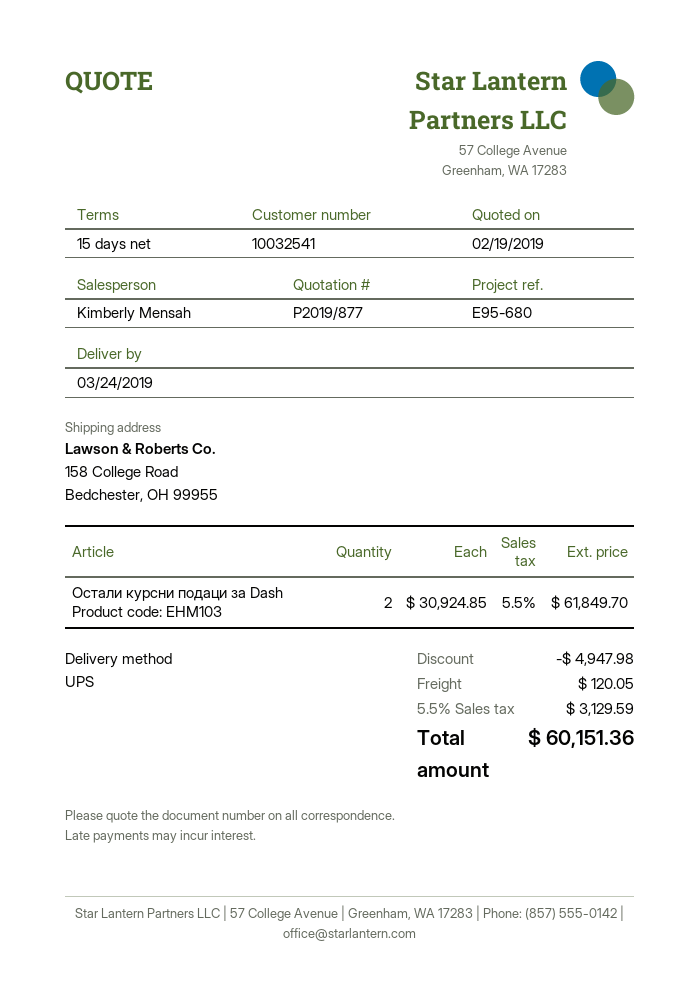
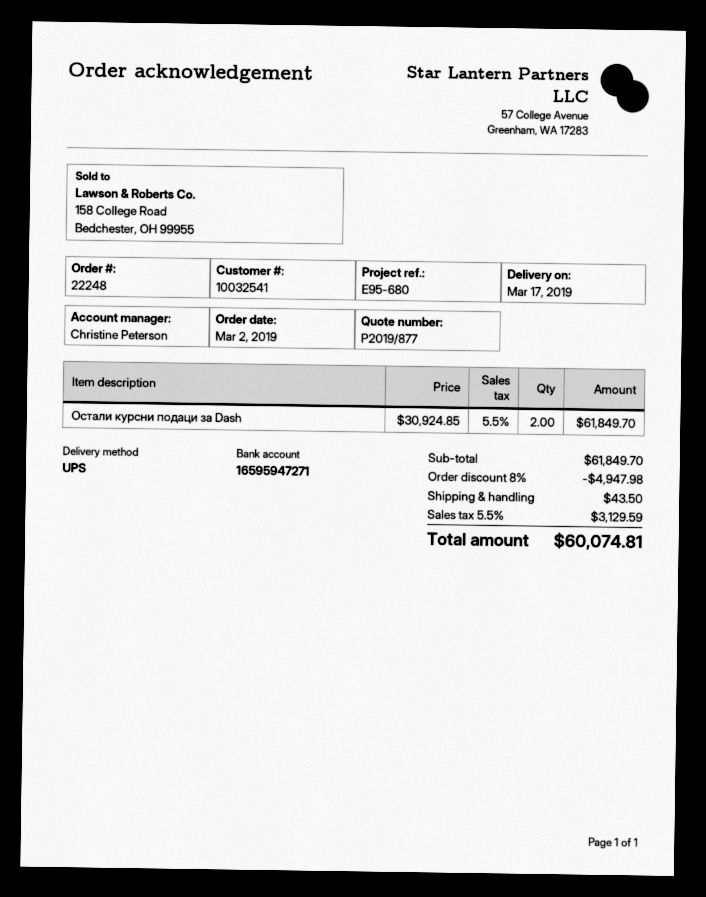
delivery date: 2019-03-24 -> 2019-03-17
sales rep: Kimberly Mensah -> Christine Peterson
shipping: 120.05 -> 43.50
total: 60151.36 -> 60074.81

